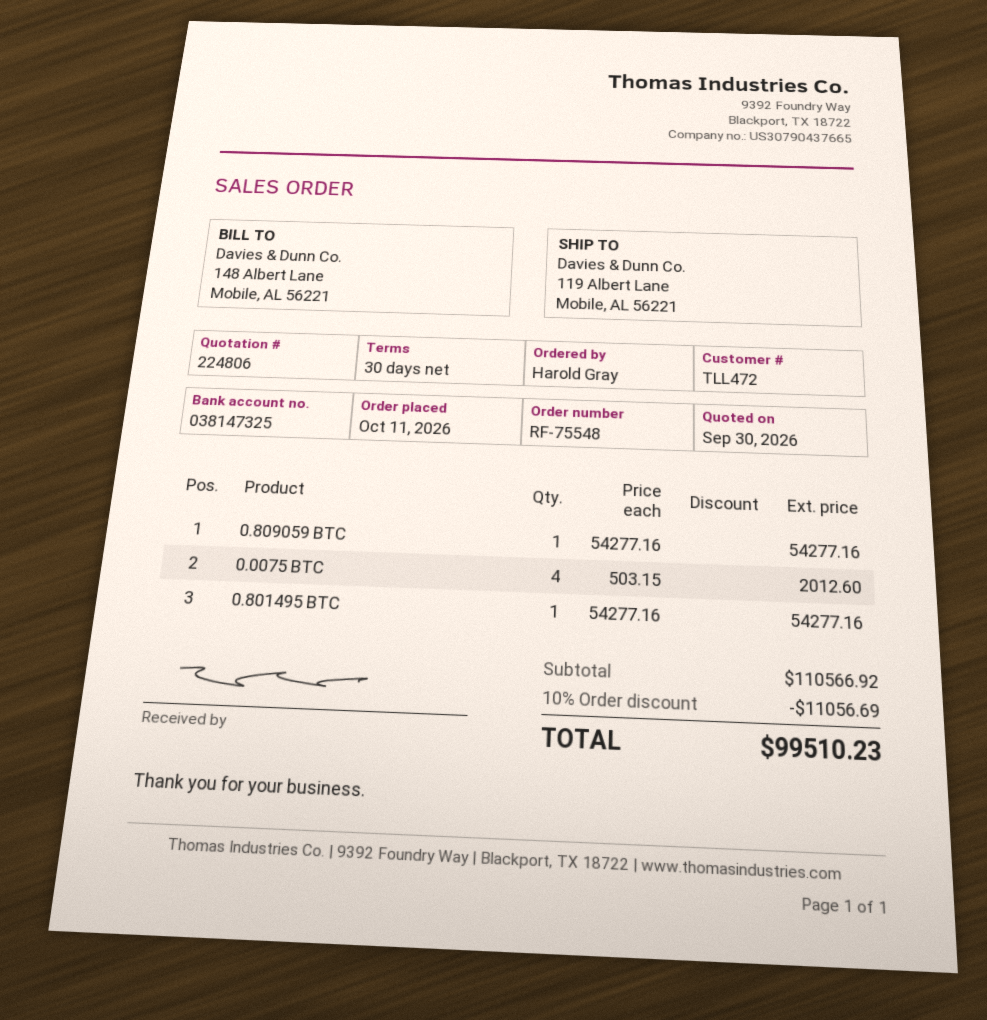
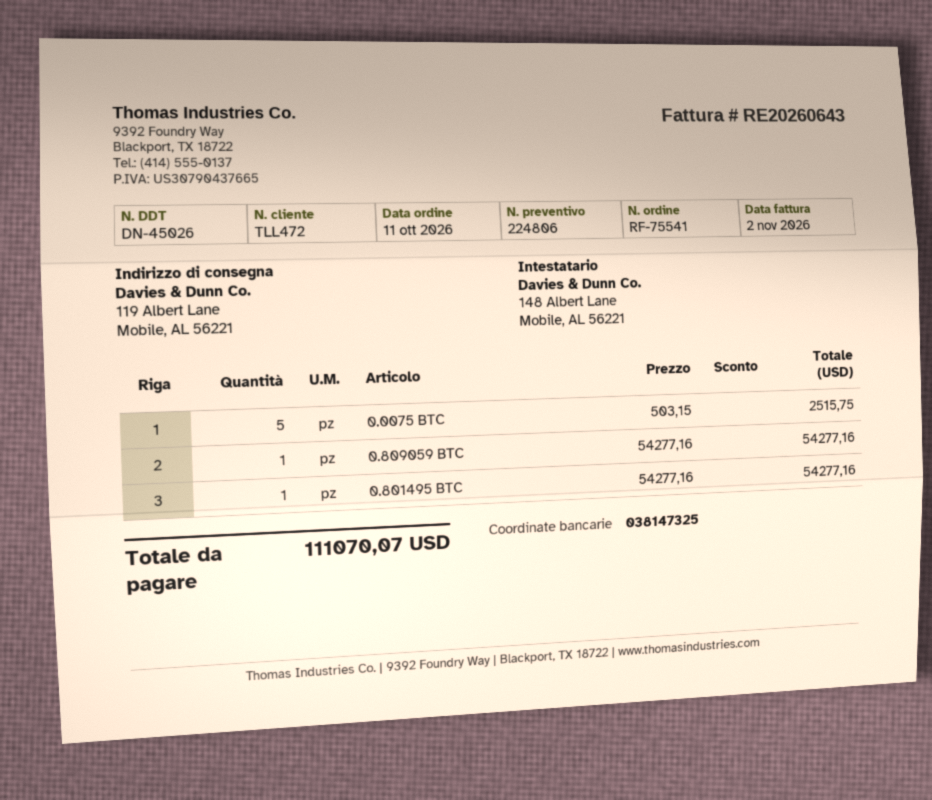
order number: RF-75548 -> RF-75541
0.0075 BTC: 4 x 503.15 = 2012.60 -> 5 x 503.15 = 2515.75
discount: 10% = 11056.69 -> none
total: 99510.23 -> 111070.07

